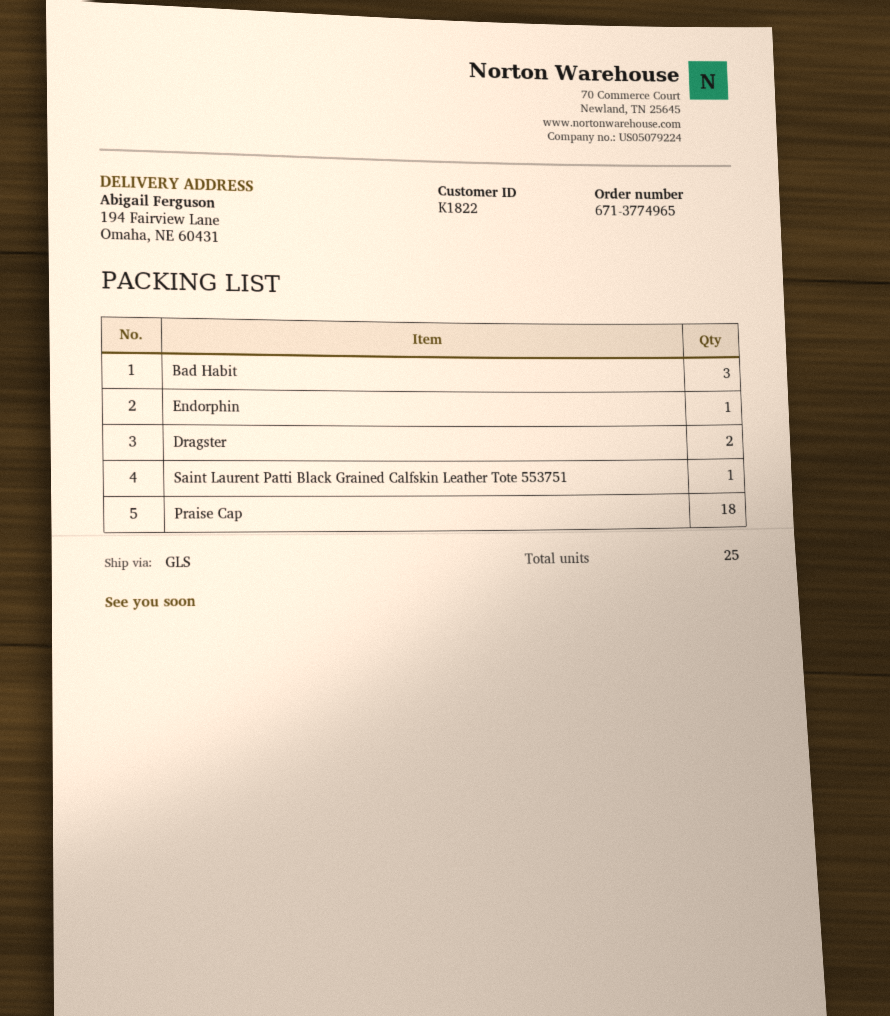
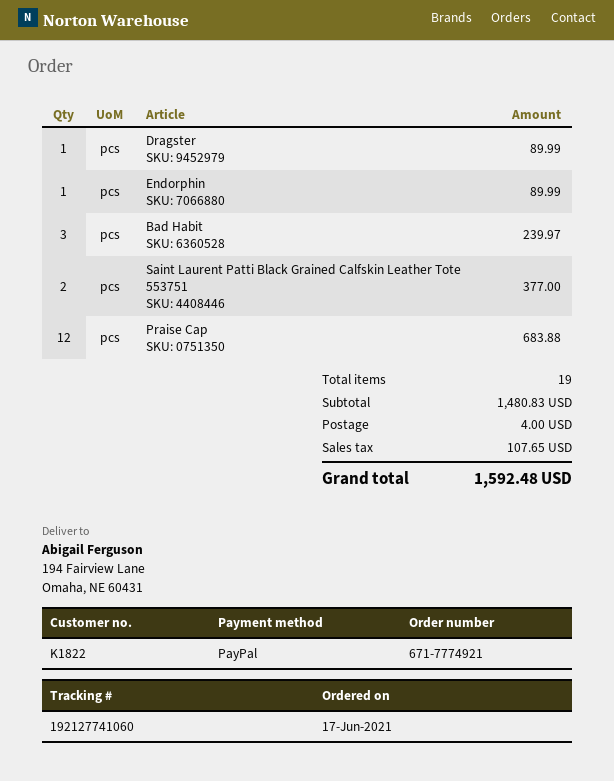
order number: 671-3774965 -> 671-7774921
Dragster: 2 -> 1
Saint Laurent Patti Black Grained Calfskin Leather Tote 553751: 1 -> 2
Praise Cap: 18 -> 12
total quantity: 25 -> 19

